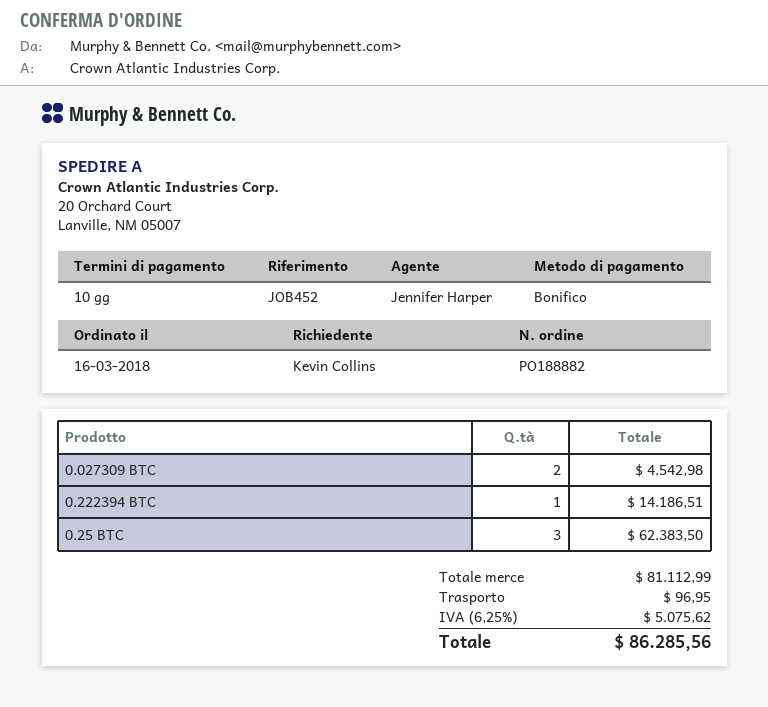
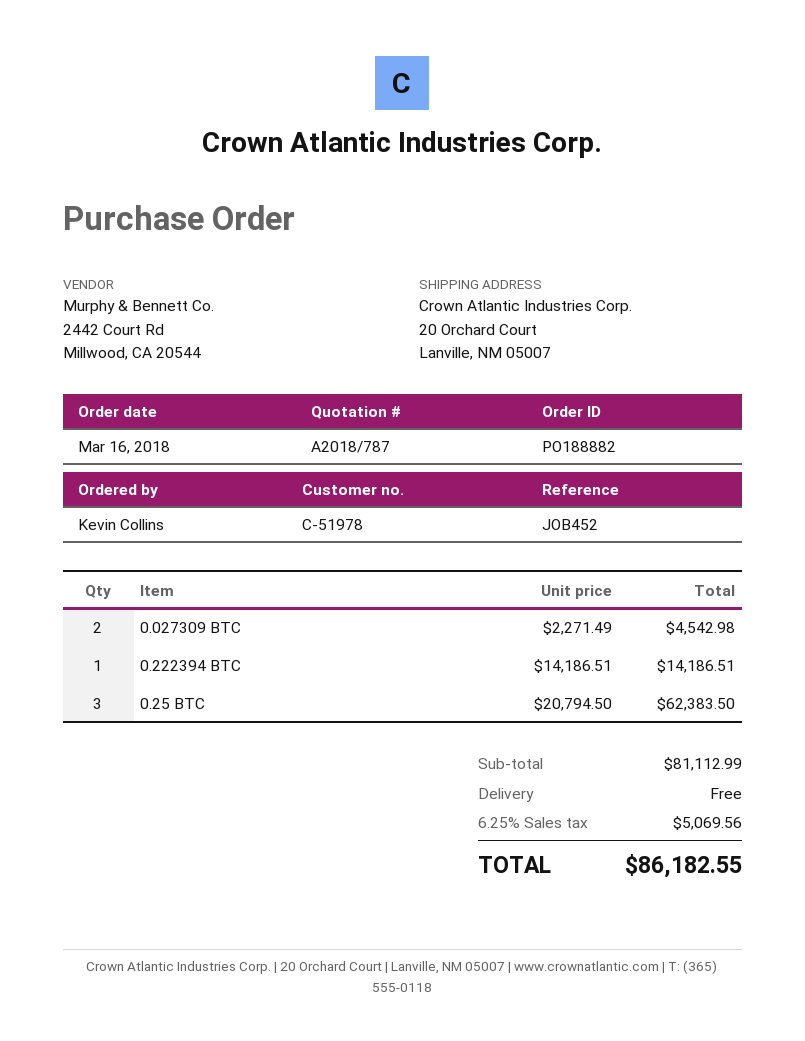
shipping: 96.95 -> 0.00
tax: 6.25% = 5075.62 -> 6.25% = 5069.56
total: 86285.56 -> 86182.55

